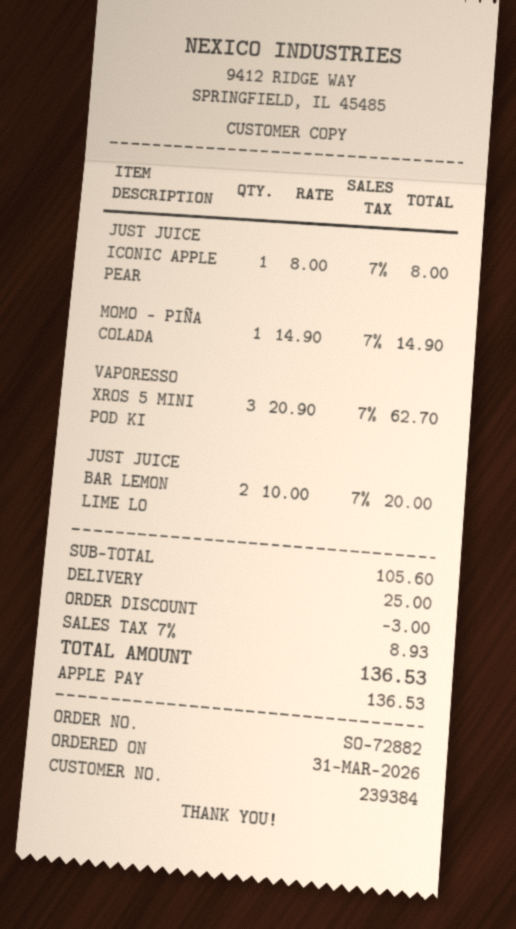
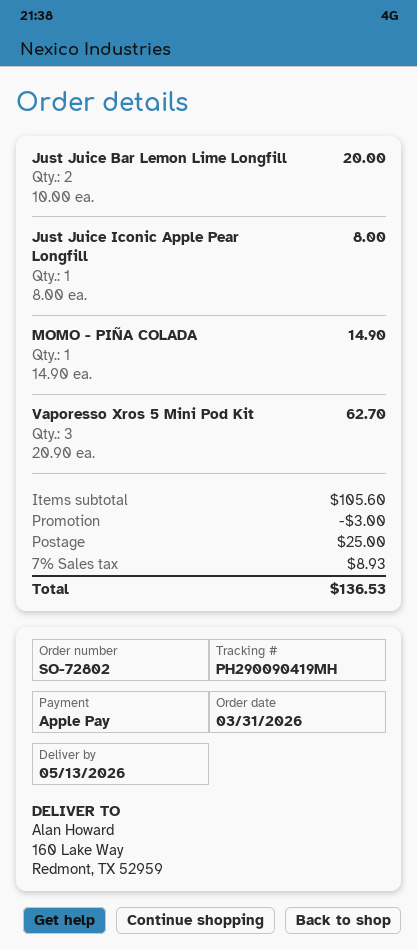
order number: SO-72882 -> SO-72802

